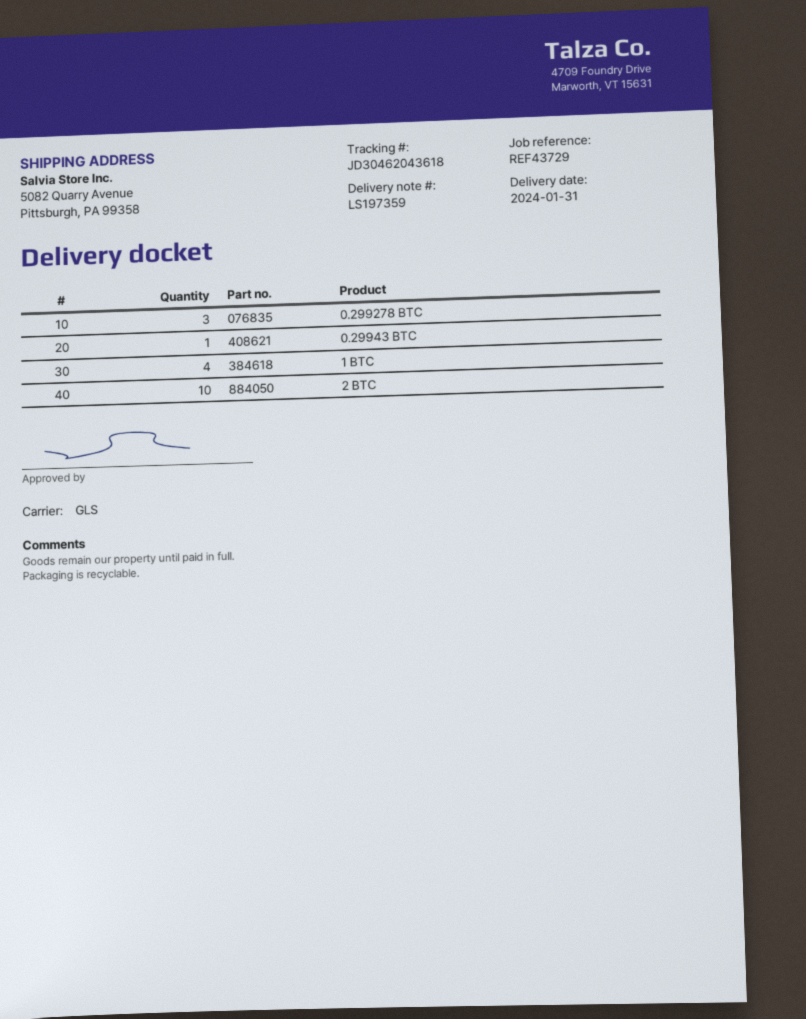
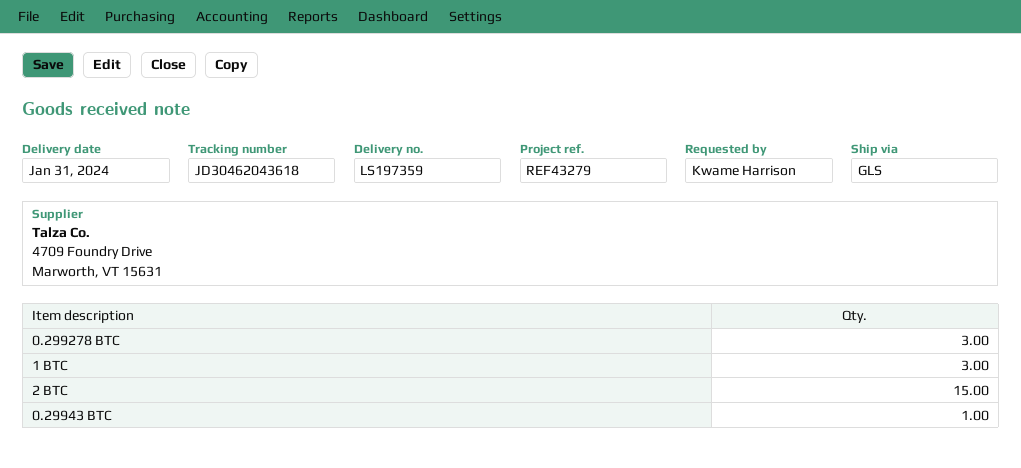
reference: REF43729 -> REF43279
1 BTC: 4 -> 3
2 BTC: 10 -> 15

